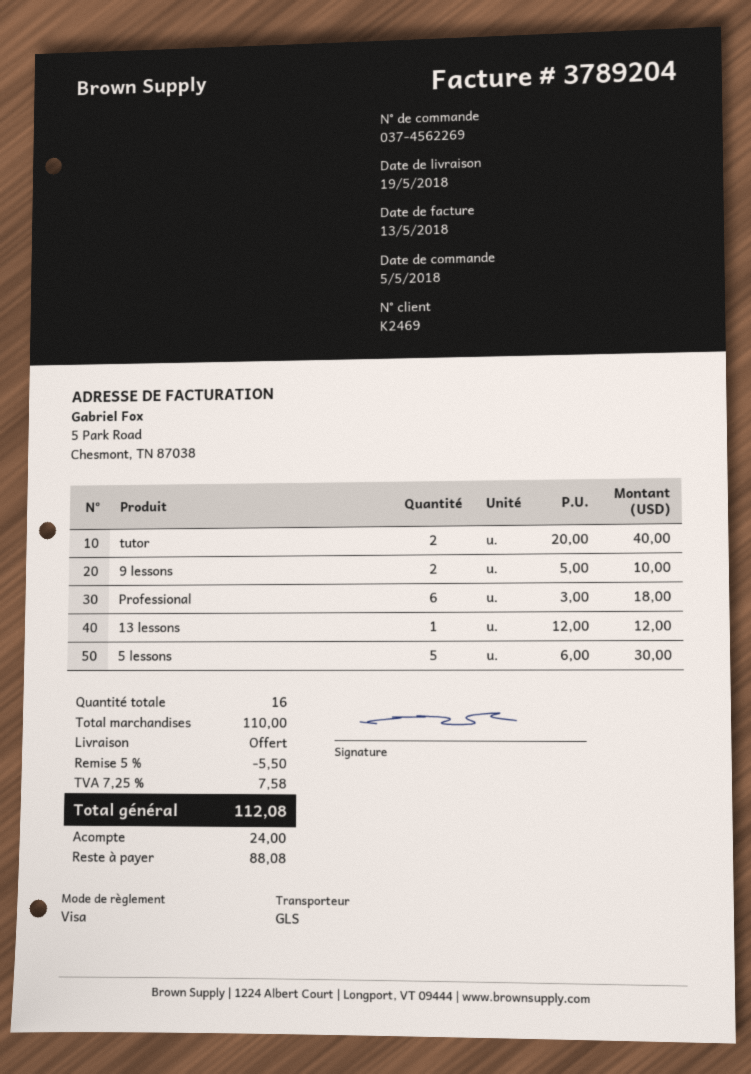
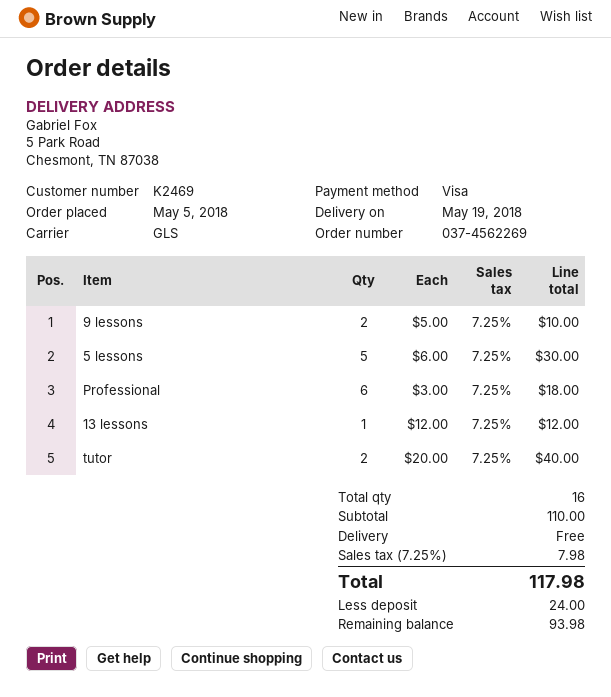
discount: 5% = 5.50 -> none
tax: 7.25% = 7.58 -> 7.25% = 7.98
total: 112.08 -> 117.98
balance: 88.08 -> 93.98

